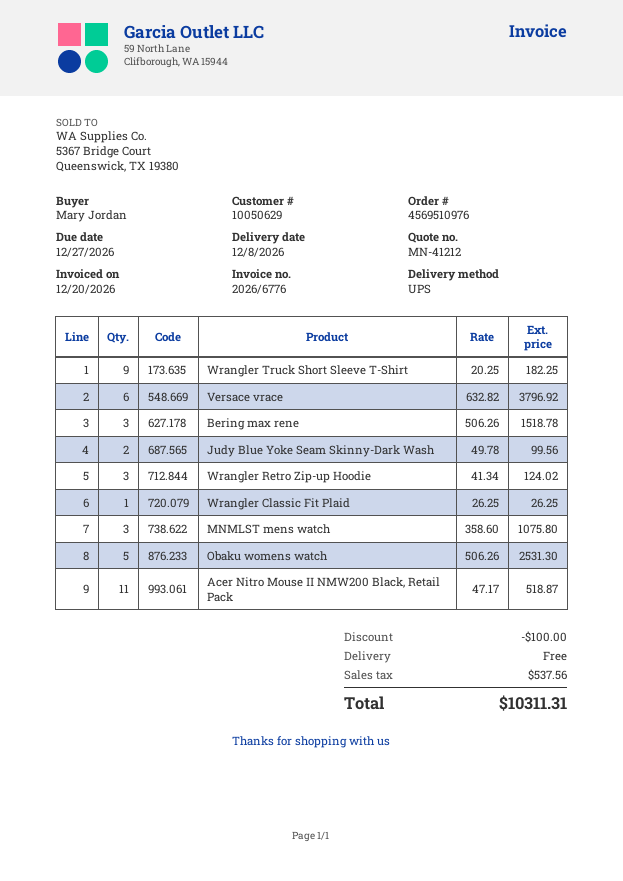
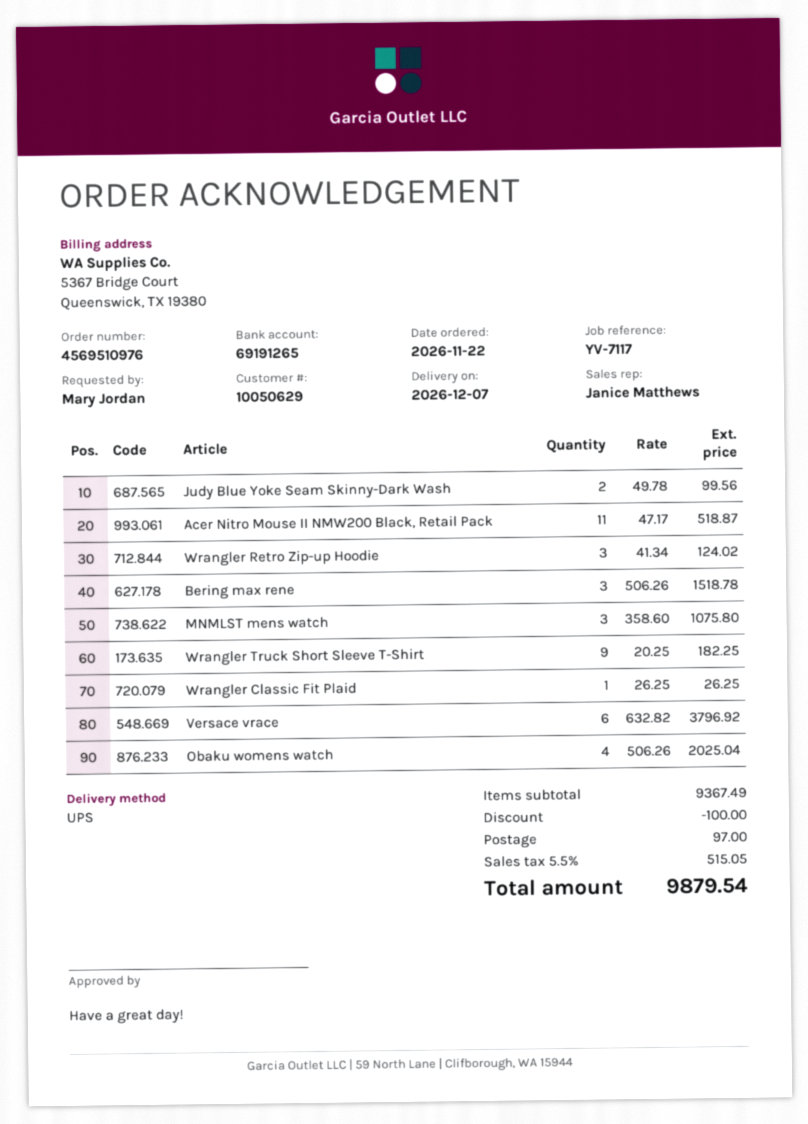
delivery date: 2026-12-08 -> 2026-12-07
Obaku womens watch: 5 x 506.26 = 2531.30 -> 4 x 506.26 = 2025.04
shipping: 0.00 -> 97.00
tax: 537.56 -> 515.05
total: 10311.31 -> 9879.54

